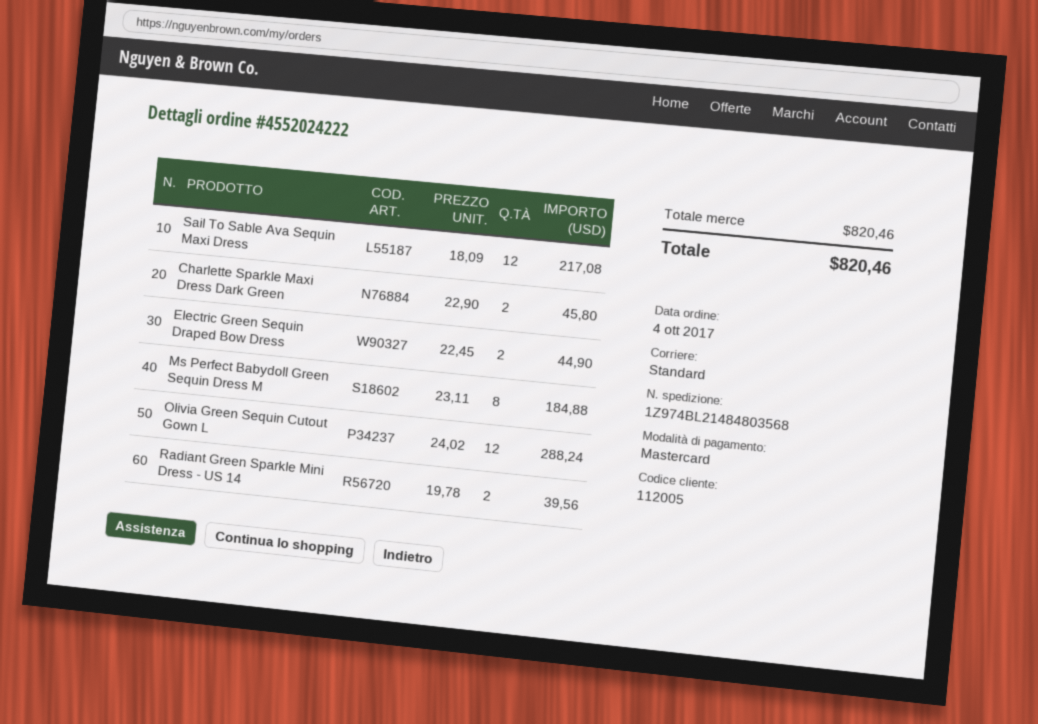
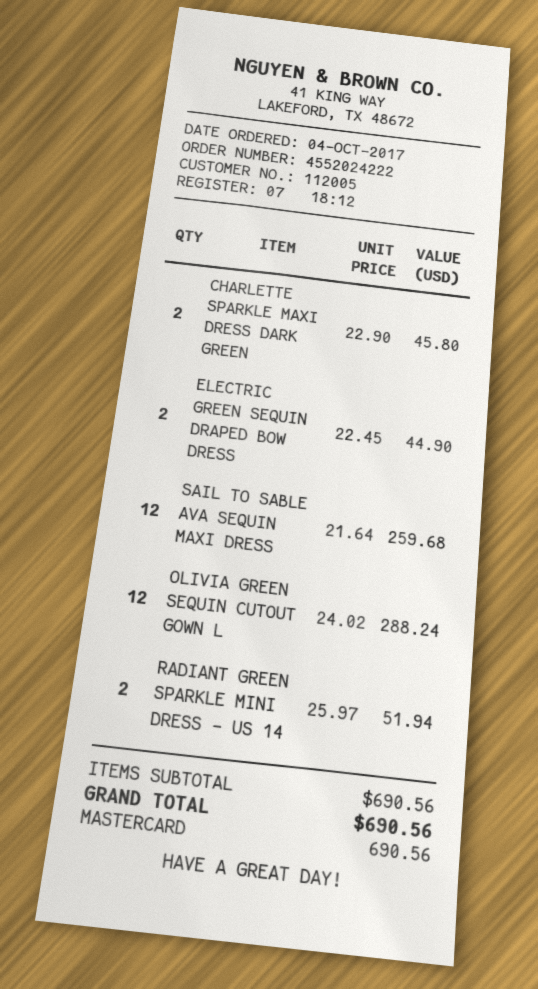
Sail To Sable Ava Sequin Maxi Dress: 12 x 18.09 = 217.08 -> 12 x 21.64 = 259.68
Ms Perfect Babydoll Green Sequin Dress M: 8 x 23.11 = 184.88 -> none
Radiant Green Sparkle Mini Dress - US 14: 2 x 19.78 = 39.56 -> 2 x 25.97 = 51.94
subtotal: 820.46 -> 690.56
total: 820.46 -> 690.56

